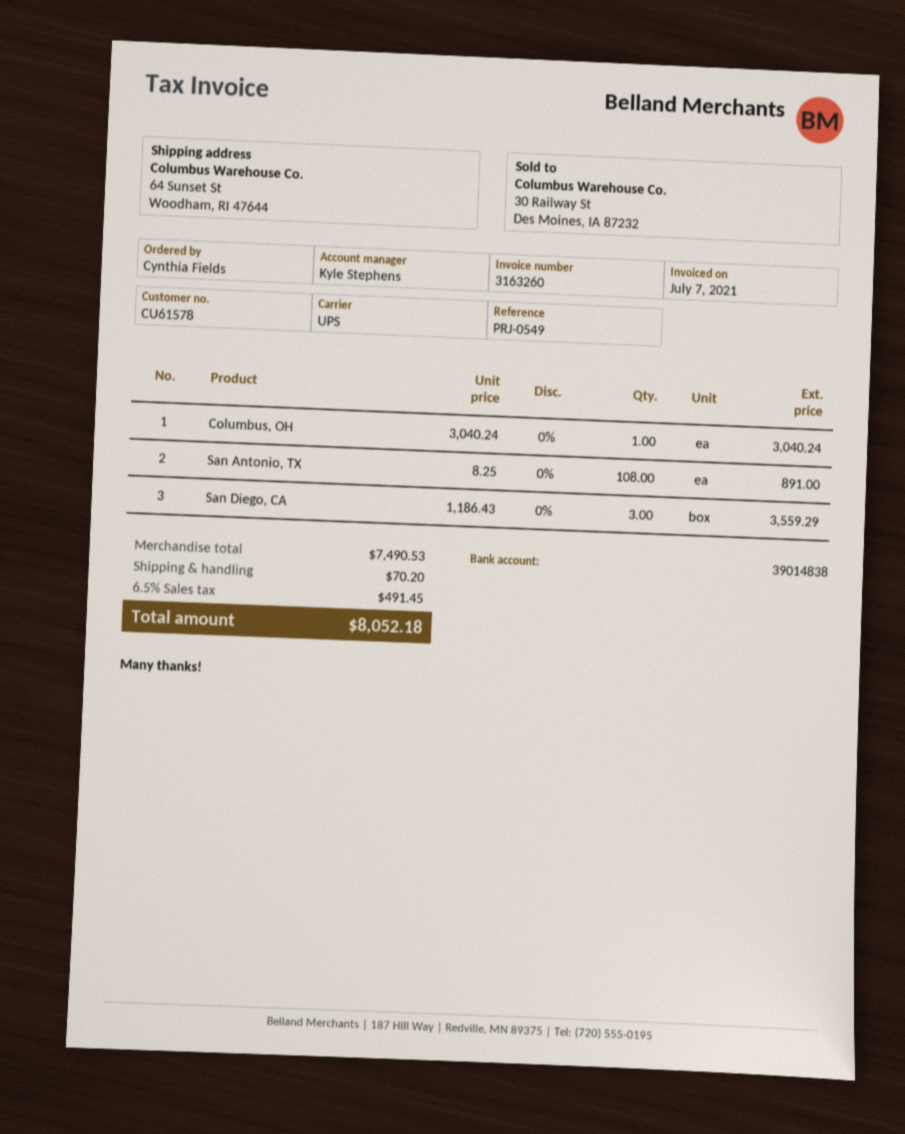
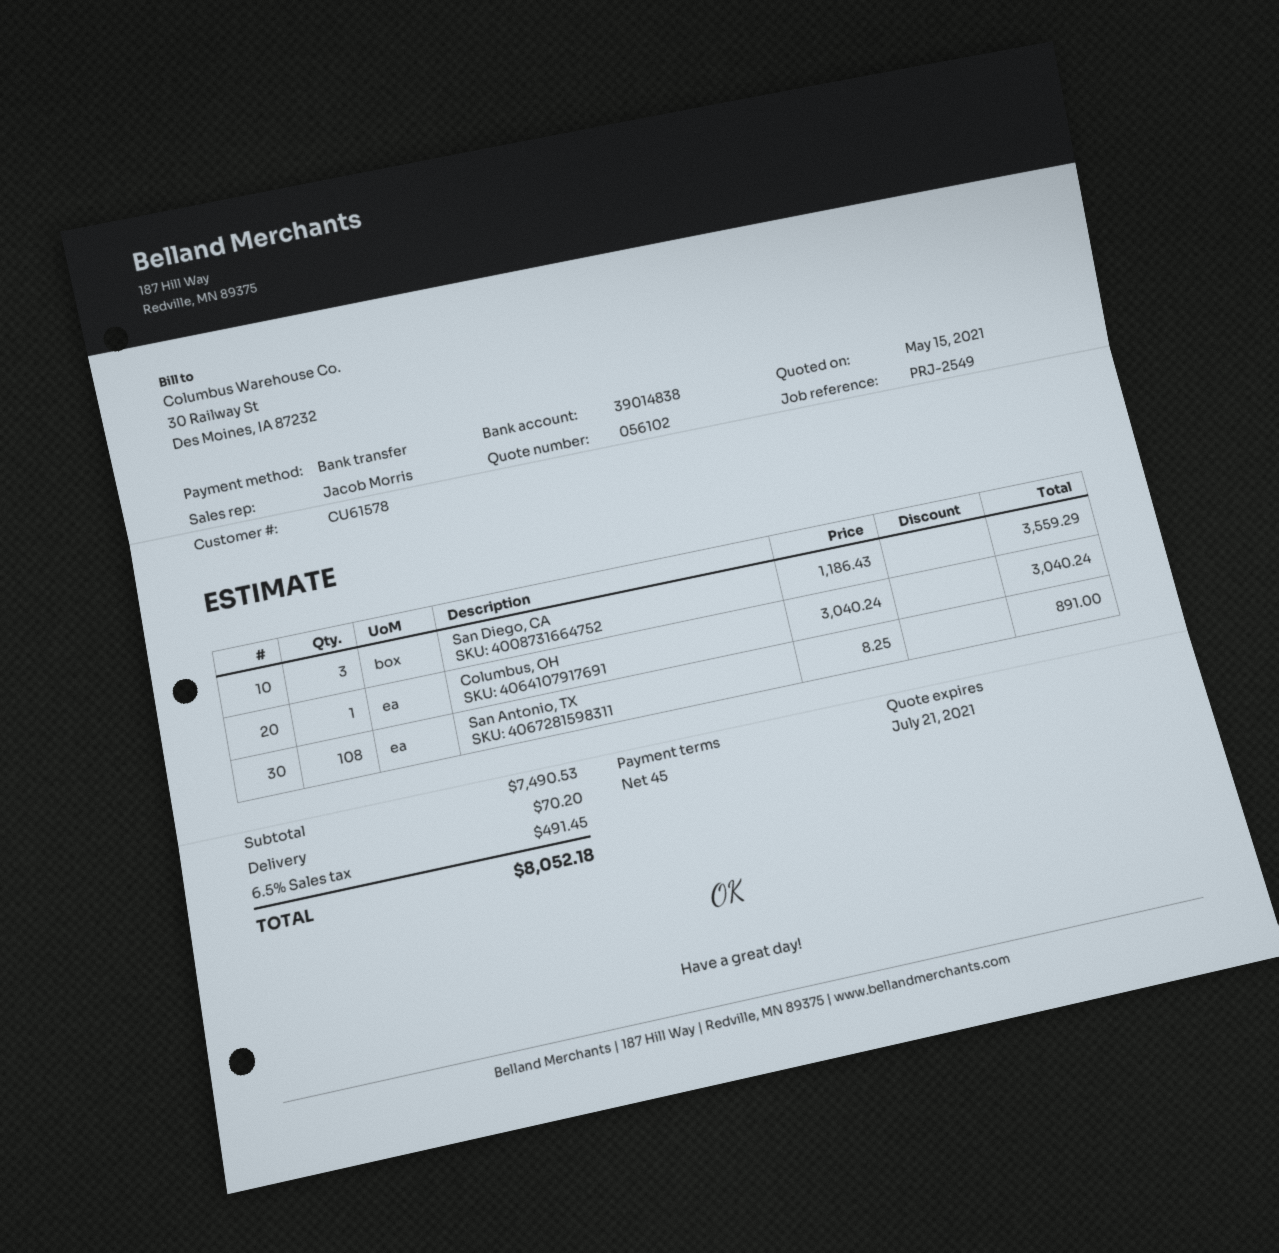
reference: PRJ-0549 -> PRJ-2549
sales rep: Kyle Stephens -> Jacob Morris

